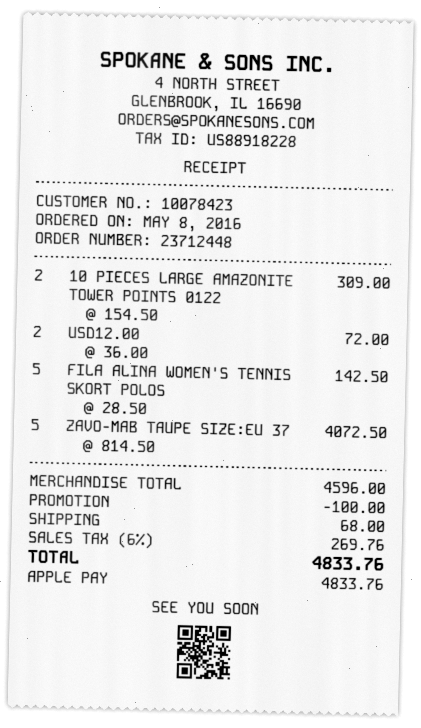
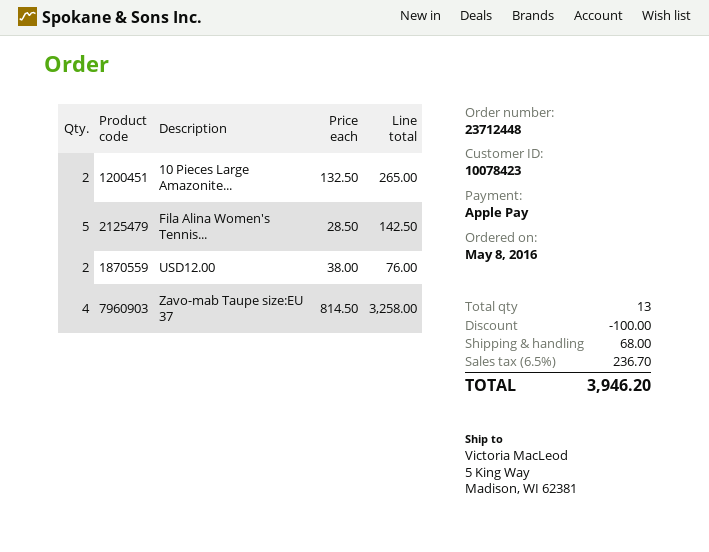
10 PIECES LARGE AMAZONITE TOWER POINTS 0122: 2 x 154.50 = 309.00 -> 2 x 132.50 = 265.00
USD12.00: 2 x 36.00 = 72.00 -> 2 x 38.00 = 76.00
ZAVO-MAB TAUPE SIZE:EU 37: 5 x 814.50 = 4072.50 -> 4 x 814.50 = 3258.00
tax: 6% = 269.76 -> 6.5% = 236.70
total: 4833.76 -> 3946.20

